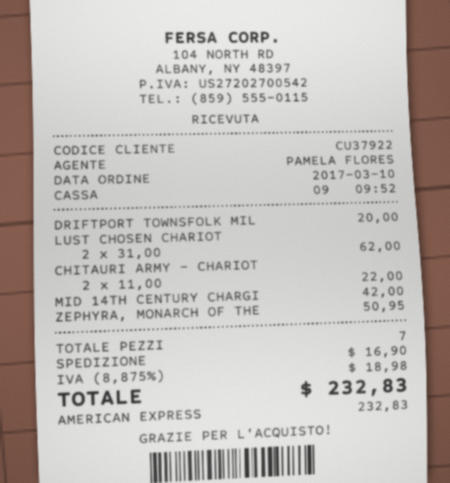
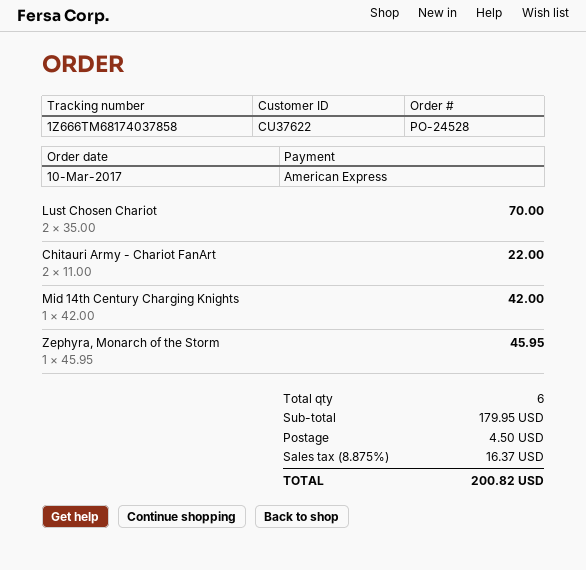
customer number: CU37922 -> CU37622
DRIFTPORT TOWNSFOLK MIL: 1 x 20.00 = 20.00 -> none
LUST CHOSEN CHARIOT: 2 x 31.00 = 62.00 -> 2 x 35.00 = 70.00
ZEPHYRA, MONARCH OF THE: 1 x 50.95 = 50.95 -> 1 x 45.95 = 45.95
total quantity: 7 -> 6
shipping: 16.90 -> 4.50
tax: 8.875% = 18.98 -> 8.875% = 16.37
total: 232.83 -> 200.82

